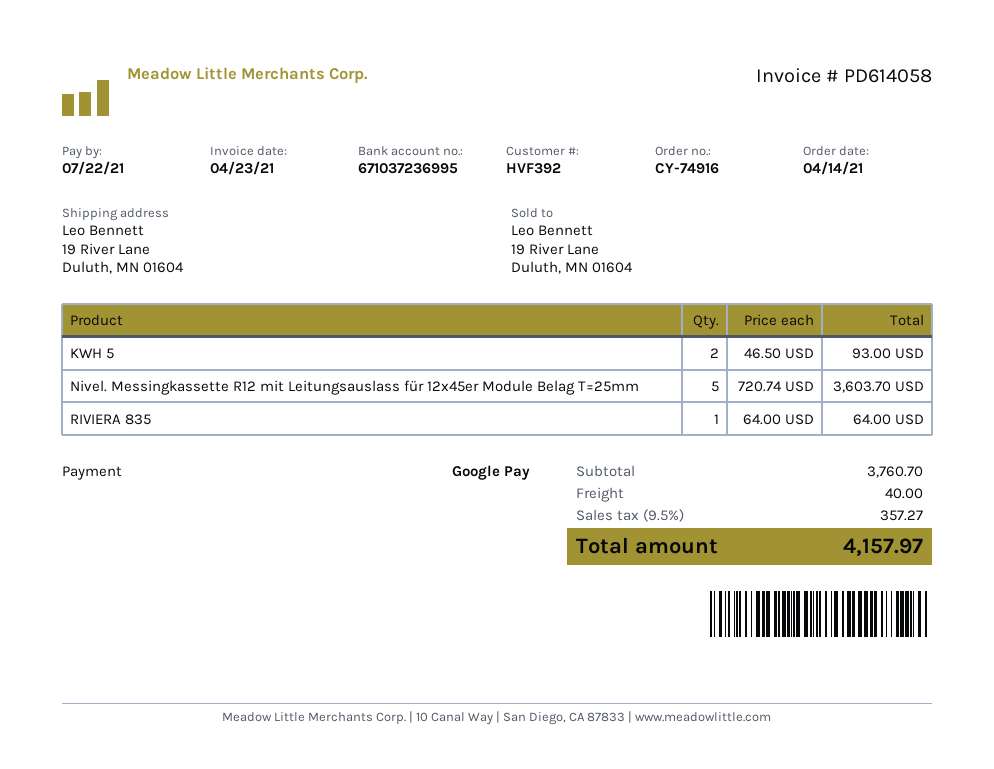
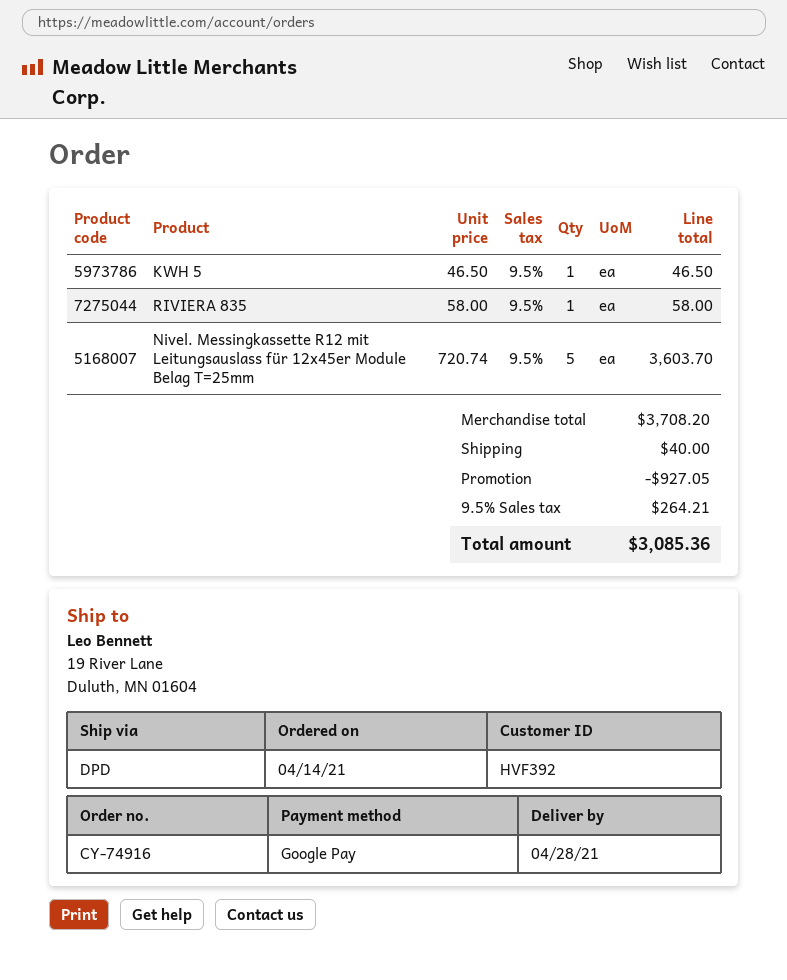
KWH 5: 2 x 46.50 = 93.00 -> 1 x 46.50 = 46.50
RIVIERA 835: 1 x 64.00 = 64.00 -> 1 x 58.00 = 58.00
subtotal: 3760.70 -> 3708.20
discount: none -> 927.05
tax: 9.5% = 357.27 -> 9.5% = 264.21
total: 4157.97 -> 3085.36

